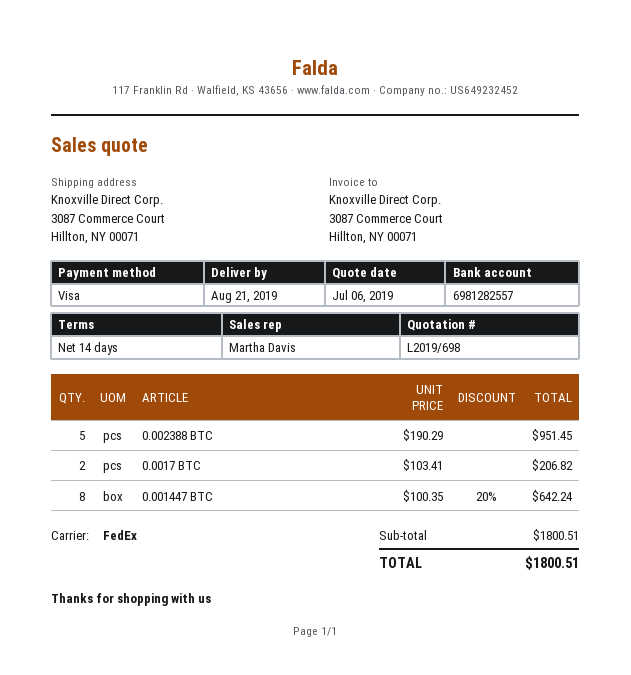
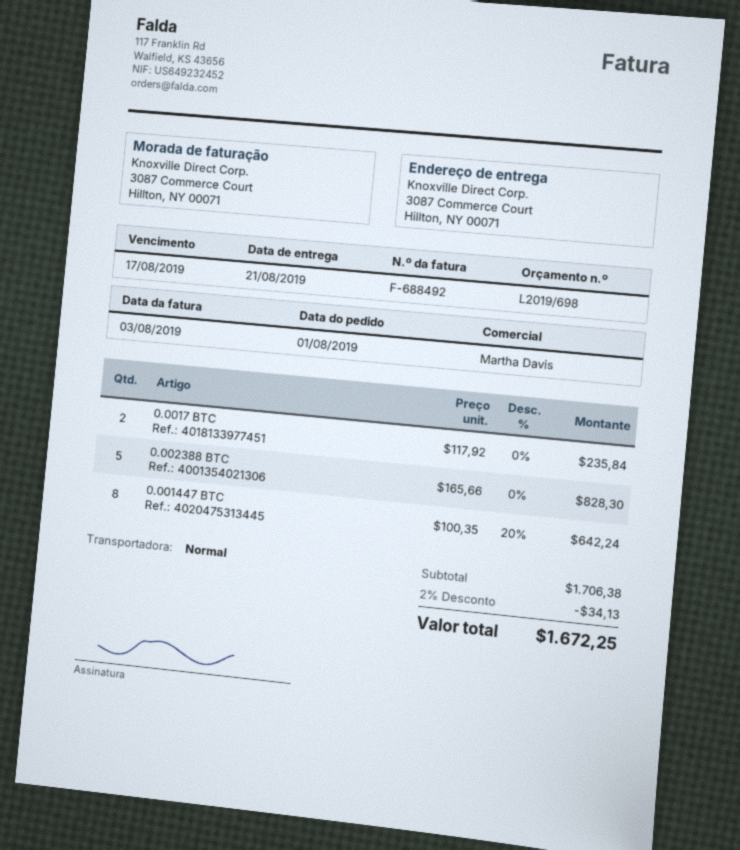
shipping method: FedEx -> standard
0.002388 BTC: 5 x 190.29 = 951.45 -> 5 x 165.66 = 828.30
0.0017 BTC: 2 x 103.41 = 206.82 -> 2 x 117.92 = 235.84
subtotal: 1800.51 -> 1706.38
discount: none -> 2% = 34.13
total: 1800.51 -> 1672.25

